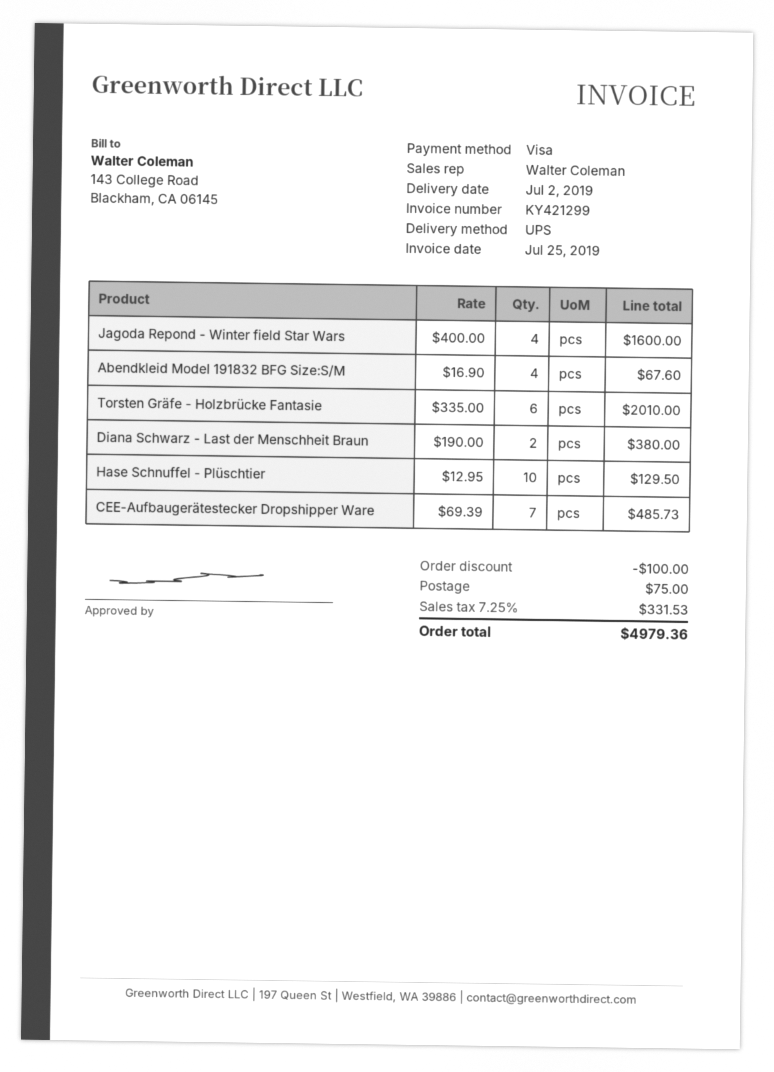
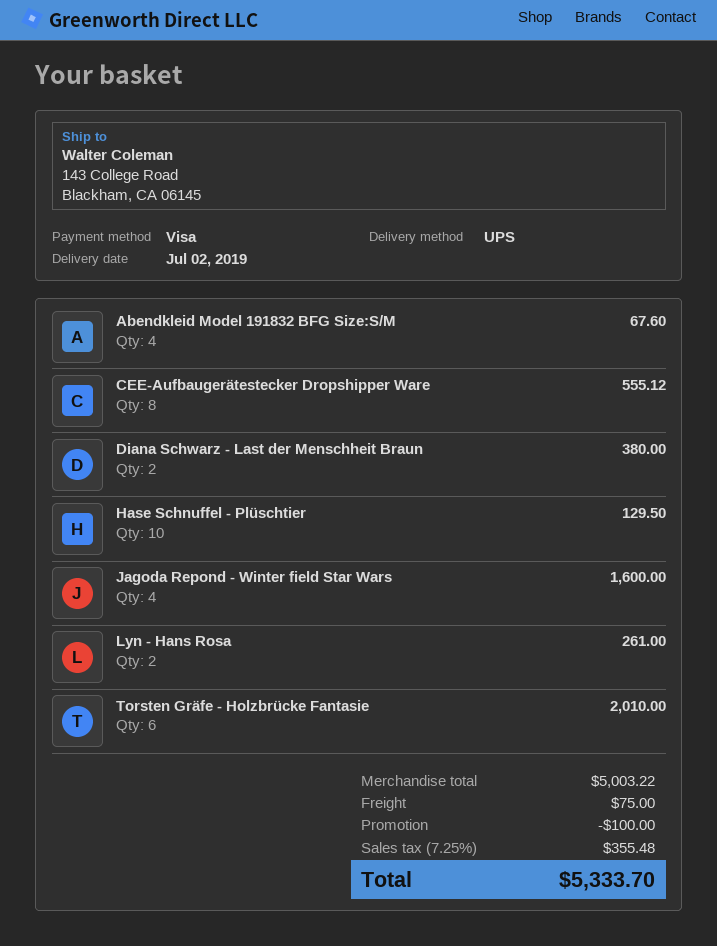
CEE-Aufbaugerätestecker Dropshipper Ware: 7 for 485.73 -> 8 for 555.12
Lyn - Hans Rosa: none -> 2 for 261.00
tax: 7.25% = 331.53 -> 7.25% = 355.48
total: 4979.36 -> 5333.70

